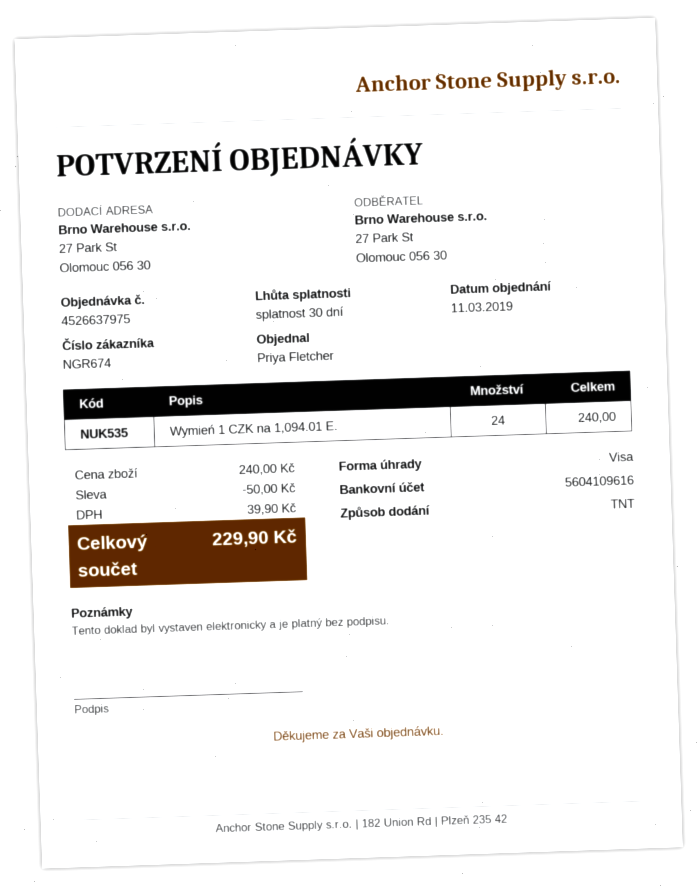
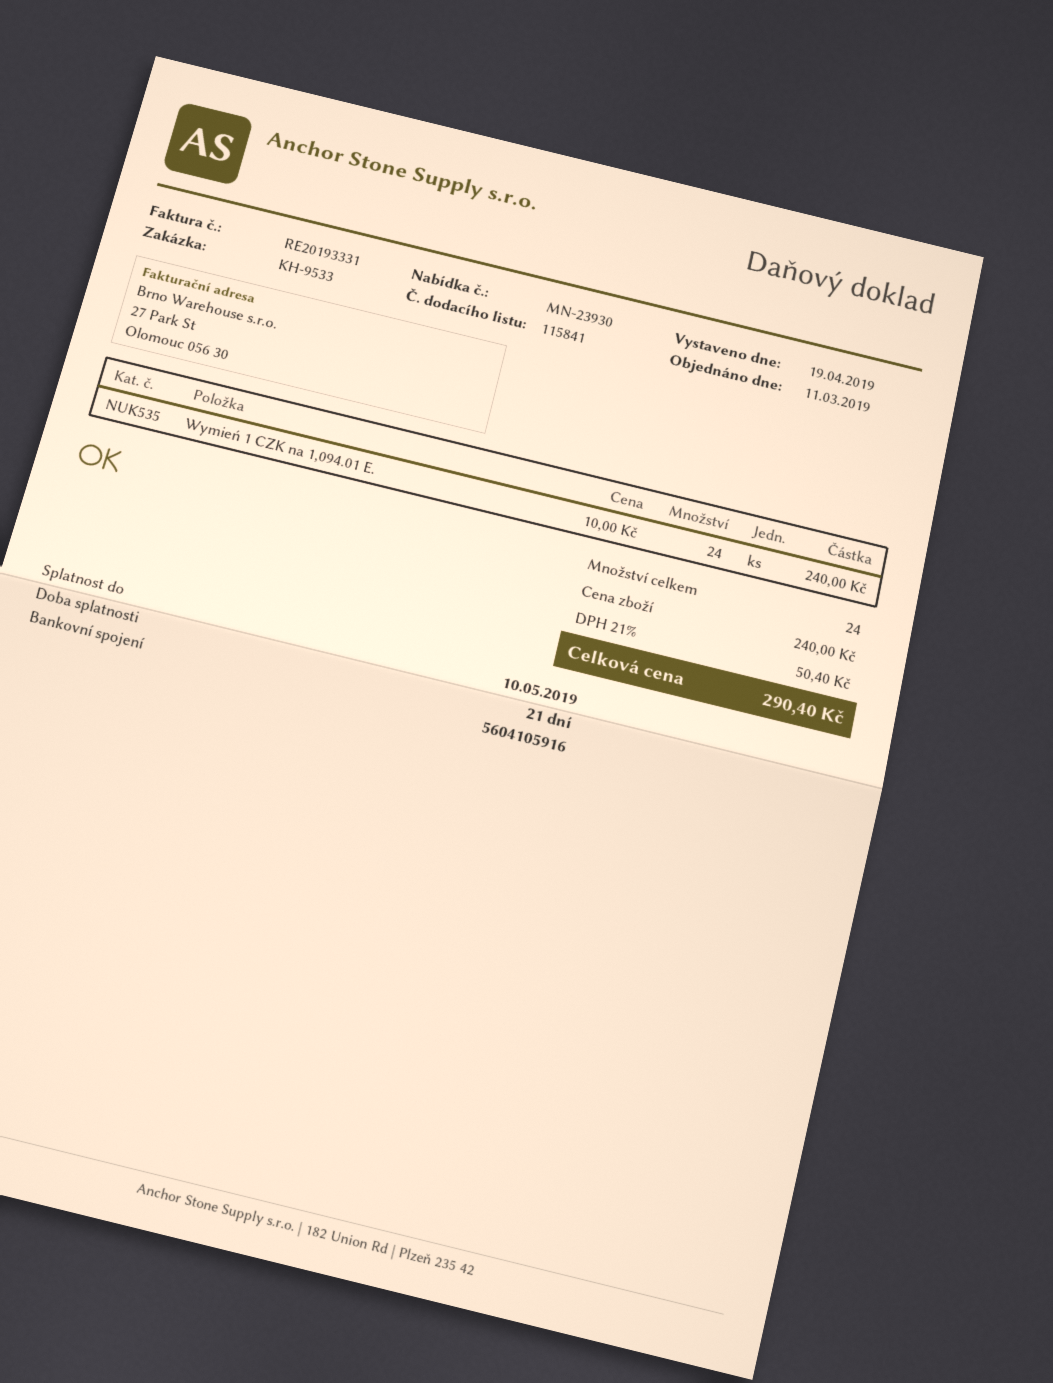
payment terms: 30 days -> 21 days
bank account: 5604109616 -> 5604105916
discount: 50.00 -> none
tax: 39.90 -> 50.40
total: 229.90 -> 290.40

